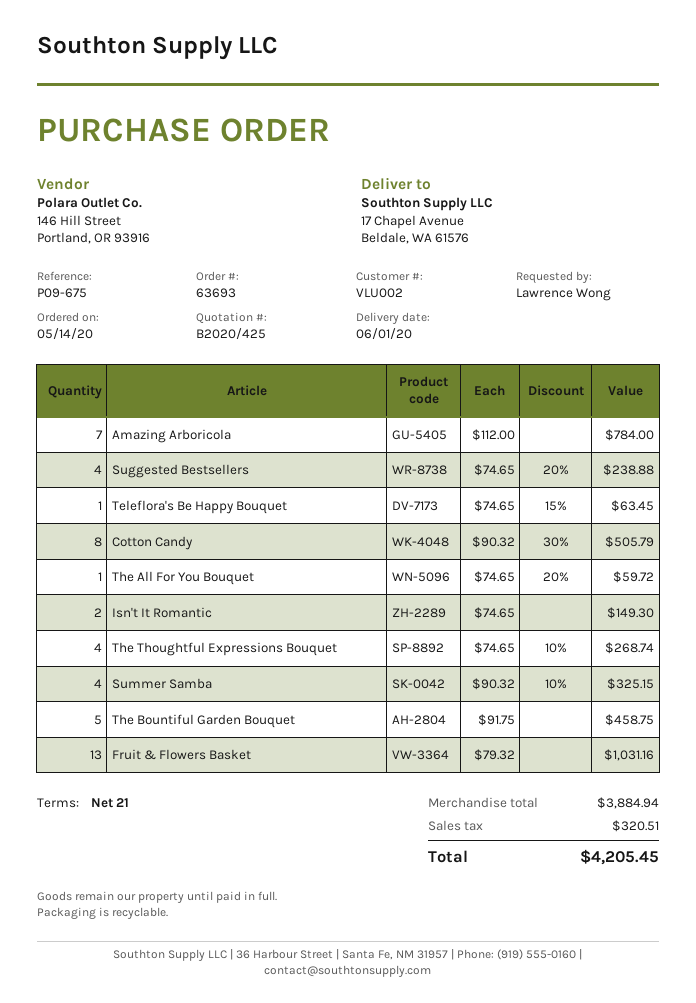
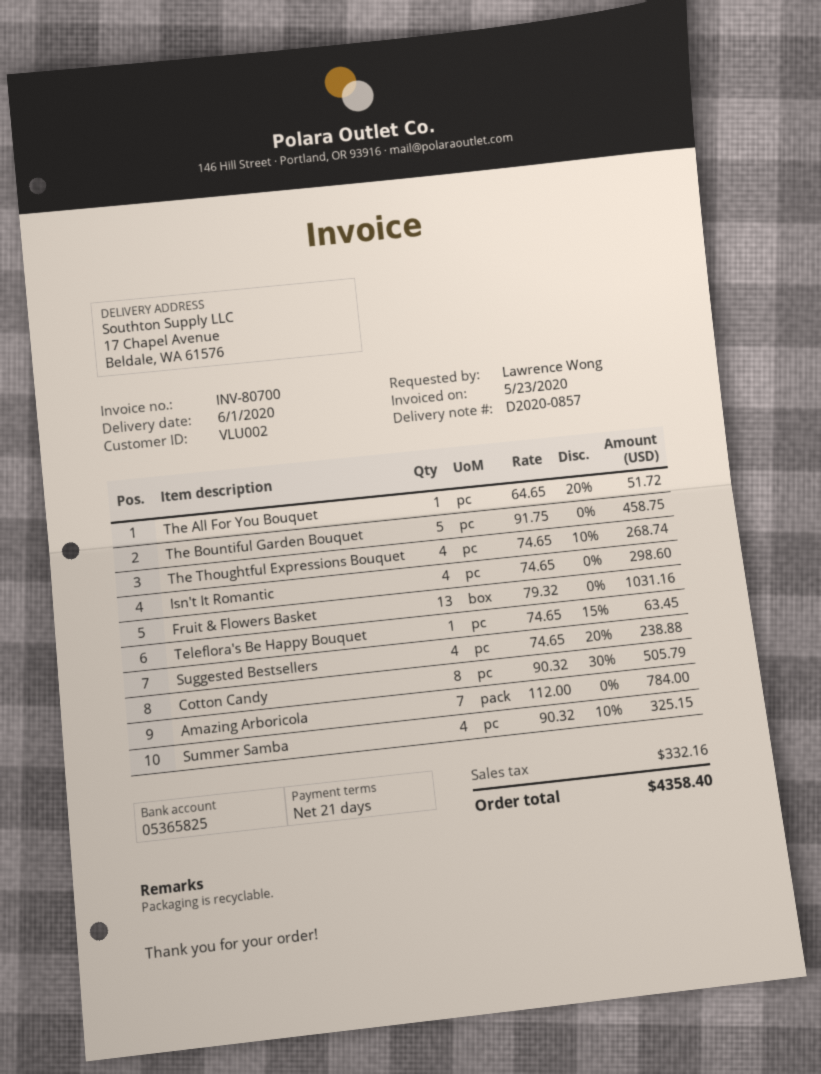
The All For You Bouquet: 1 x 74.65 - 20% = 59.72 -> 1 x 64.65 - 20% = 51.72
Isn't It Romantic: 2 x 74.65 = 149.30 -> 4 x 74.65 = 298.60
tax: 320.51 -> 332.16
total: 4205.45 -> 4358.40

